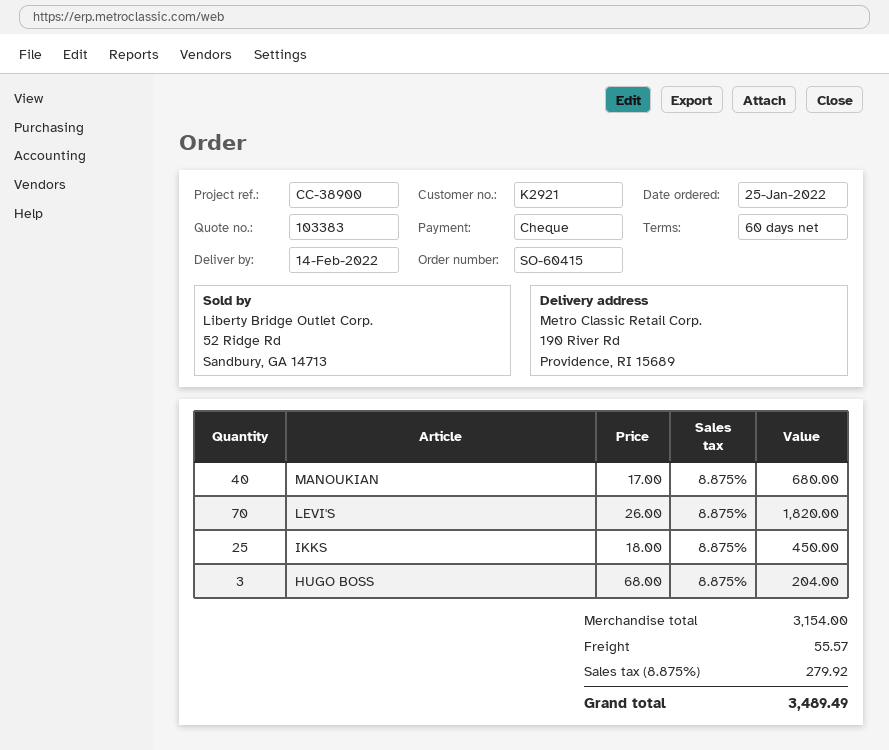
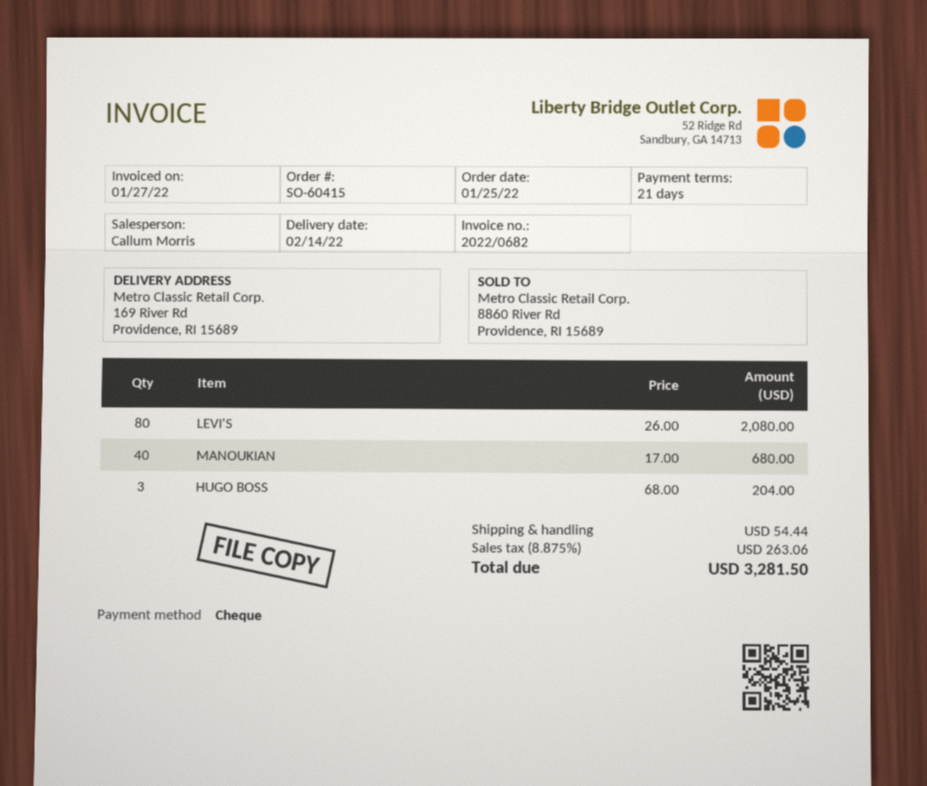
payment terms: 60 days -> 21 days
ship to: 190 River Rd, Providence, RI 15689 -> 169 River Rd, Providence, RI 15689
LEVI'S: 70 x 26.00 = 1820.00 -> 80 x 26.00 = 2080.00
IKKS: 25 x 18.00 = 450.00 -> none
shipping: 55.57 -> 54.44
tax: 8.875% = 279.92 -> 8.875% = 263.06
total: 3489.49 -> 3281.50

